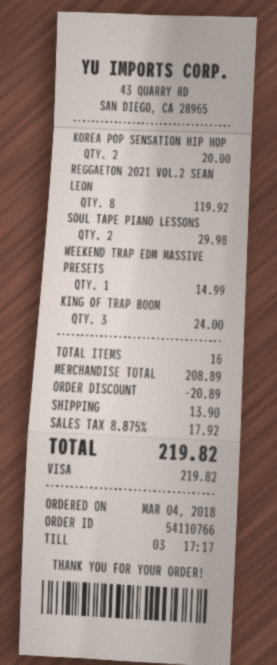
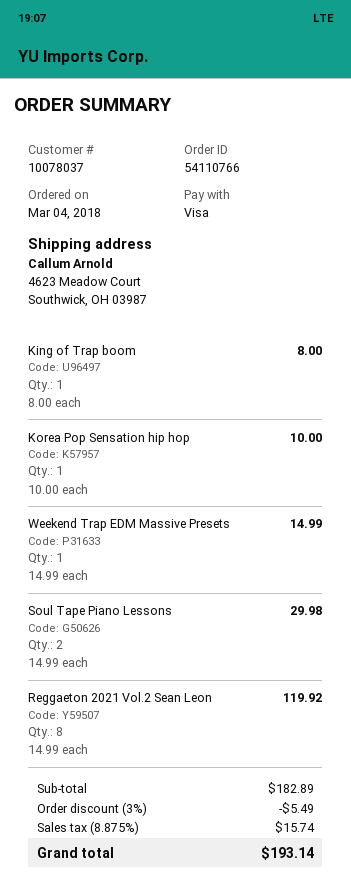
KOREA POP SENSATION HIP HOP: 2 for 20.00 -> 1 for 10.00
KING OF TRAP BOOM: 3 for 24.00 -> 1 for 8.00
subtotal: 208.89 -> 182.89
discount: 20.89 -> 5.49
shipping: 13.90 -> none
tax: 8.875% = 17.92 -> 8.875% = 15.74
total: 219.82 -> 193.14

